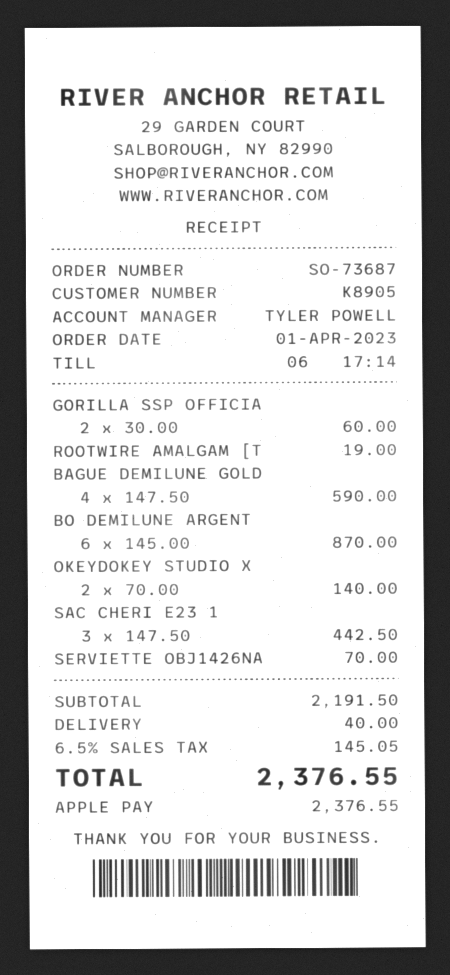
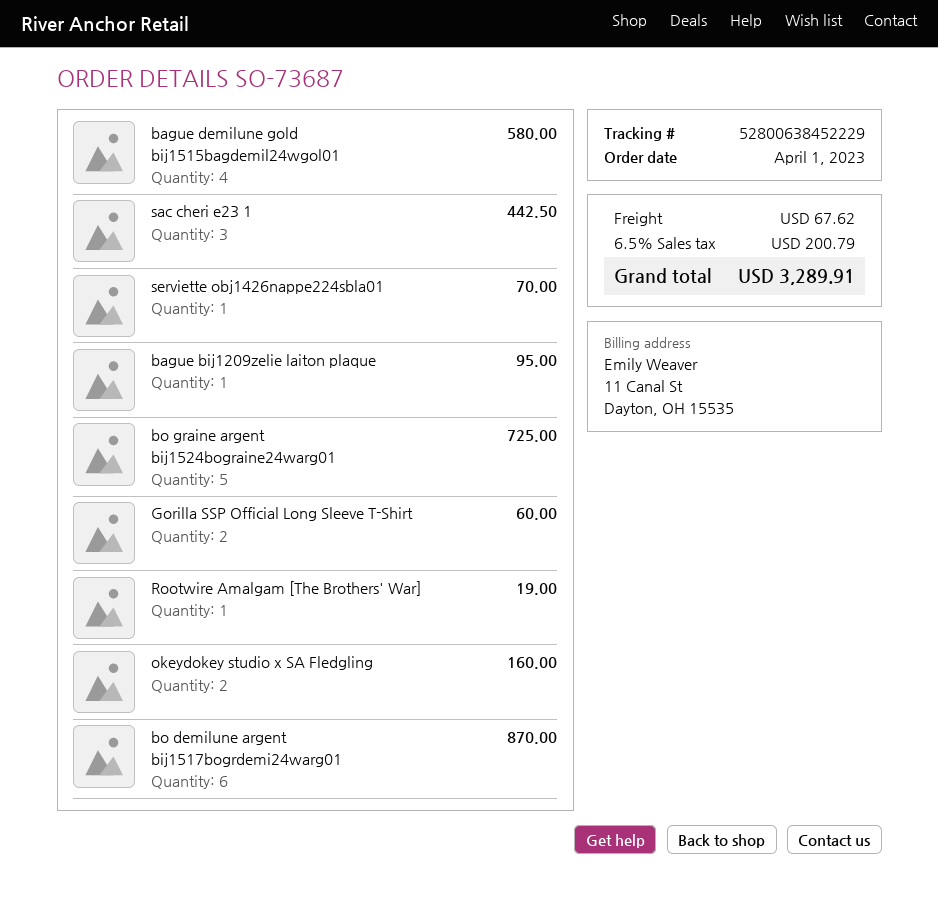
BAGUE DEMILUNE GOLD: 4 for 590.00 -> 4 for 580.00
OKEYDOKEY STUDIO X: 2 for 140.00 -> 2 for 160.00
bague bij1209zelie laiton plaque: none -> 1 for 95.00
bo graine argent bij1524bograine24warg01: none -> 5 for 725.00
shipping: 40.00 -> 67.62
tax: 6.5% = 145.05 -> 6.5% = 200.79
total: 2376.55 -> 3289.91

